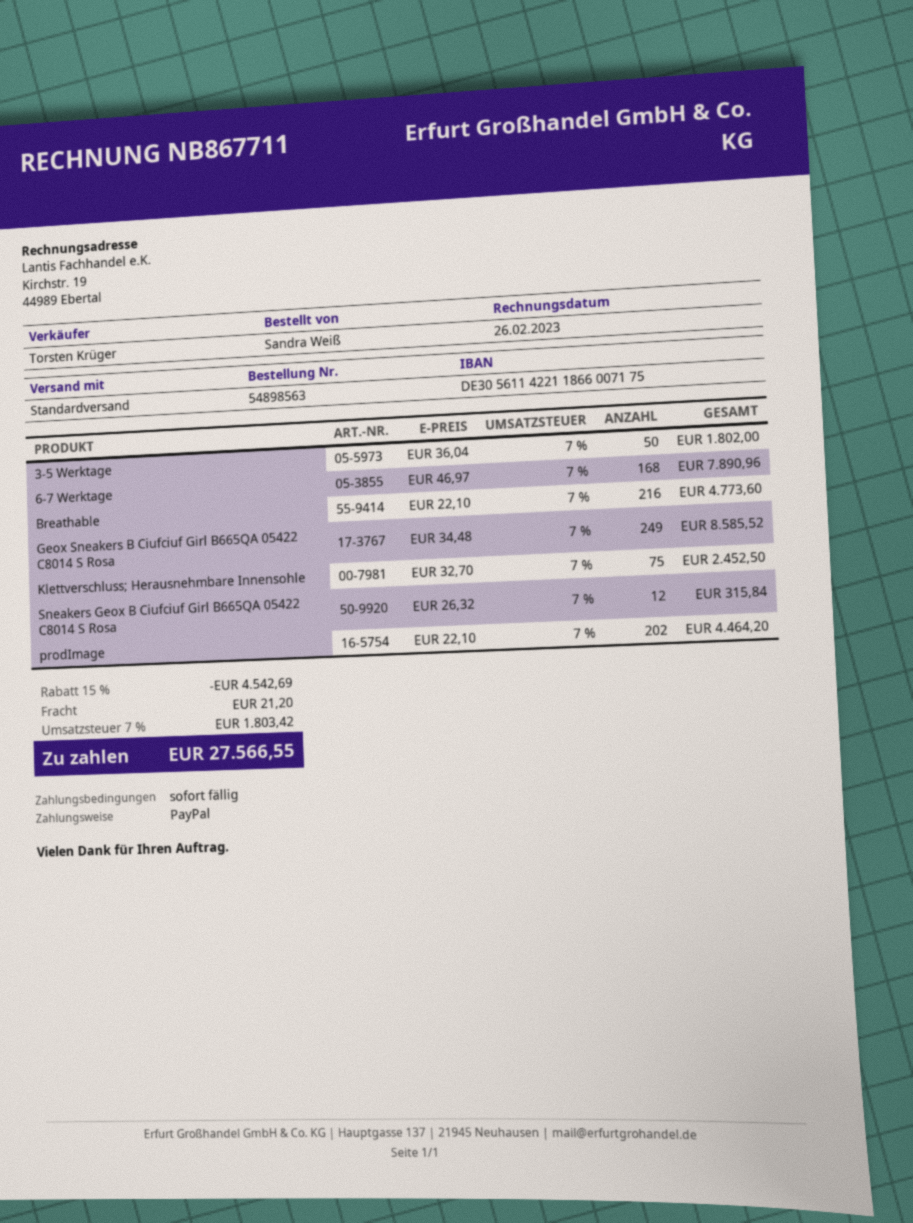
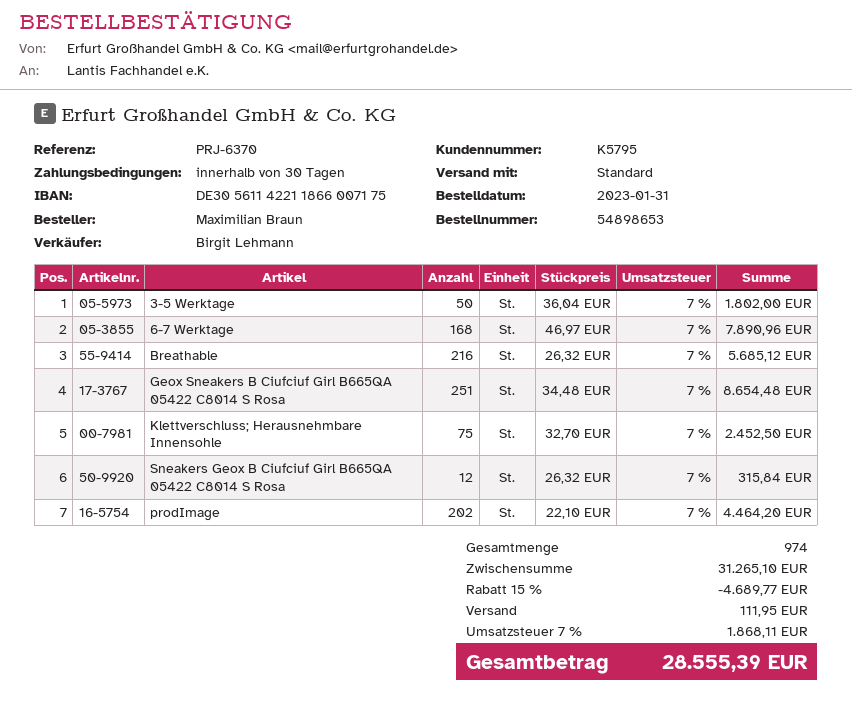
order number: 54898563 -> 54898653
payment terms: on receipt -> 30 days
ordered by: Sandra Weiß -> Maximilian Braun
sales rep: Torsten Krüger -> Birgit Lehmann
Breathable: 216 x 22.10 = 4773.60 -> 216 x 26.32 = 5685.12
Geox Sneakers B Ciufciuf Girl B665QA 05422 C8014 S Rosa: 249 x 34.48 = 8585.52 -> 251 x 34.48 = 8654.48
discount: 15% = 4542.69 -> 15% = 4689.77
shipping: 21.20 -> 111.95
tax: 7% = 1803.42 -> 7% = 1868.11
total: 27566.55 -> 28555.39

